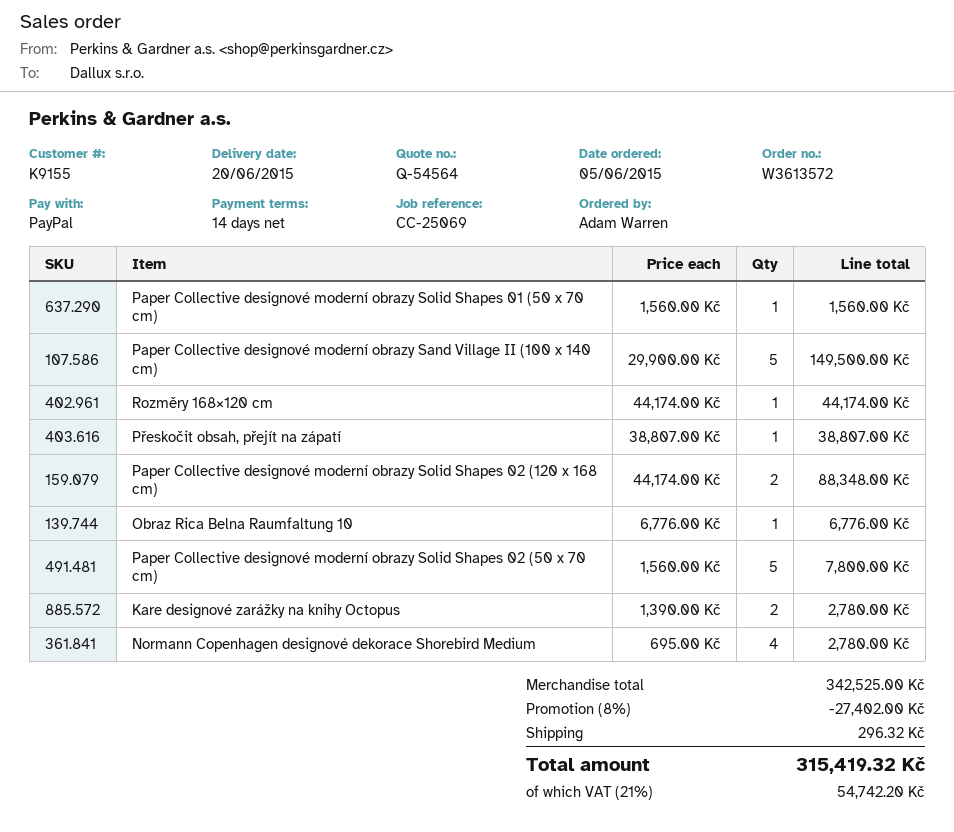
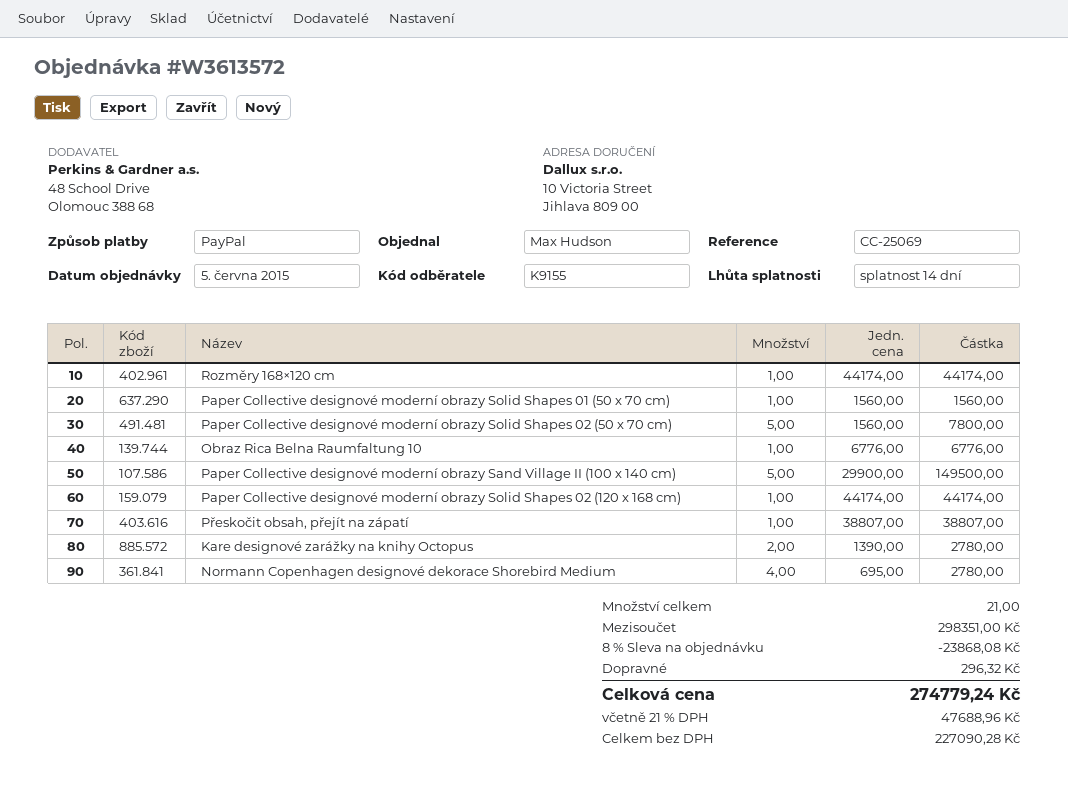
ordered by: Adam Warren -> Max Hudson
Paper Collective designové moderní obrazy Solid Shapes 02 (120 x 168 cm): 2 x 44174.00 = 88348.00 -> 1 x 44174.00 = 44174.00
subtotal: 342525.00 -> 298351.00
discount: 8% = 27402.00 -> 8% = 23868.08
tax: 21% = 54742.20 -> 21% = 47688.96
total: 315419.32 -> 274779.24

